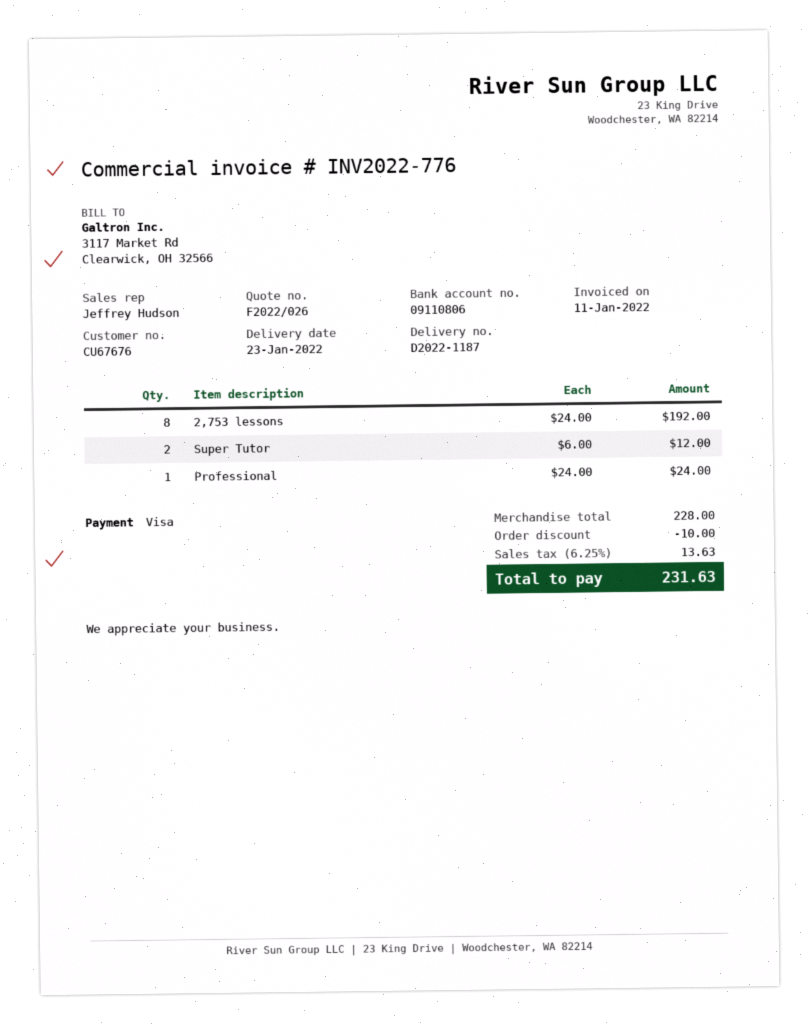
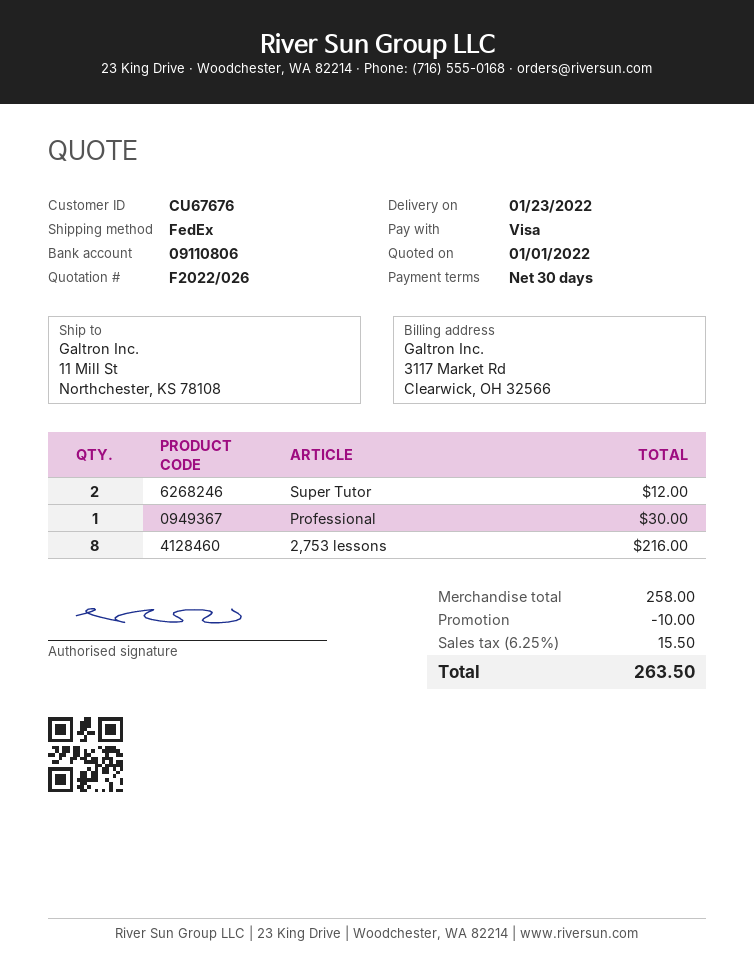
2,753 lessons: 8 for 192.00 -> 8 for 216.00
Professional: 1 for 24.00 -> 1 for 30.00
subtotal: 228.00 -> 258.00
tax: 6.25% = 13.63 -> 6.25% = 15.50
total: 231.63 -> 263.50

